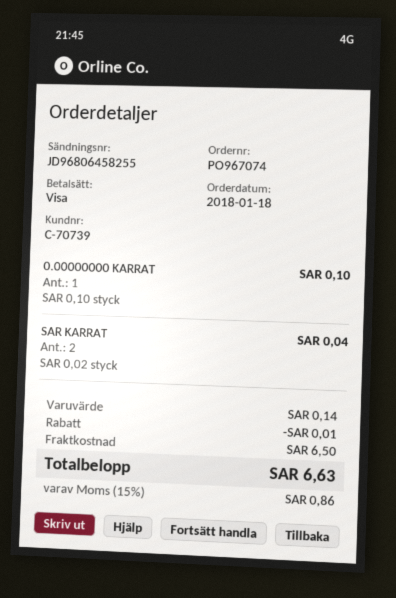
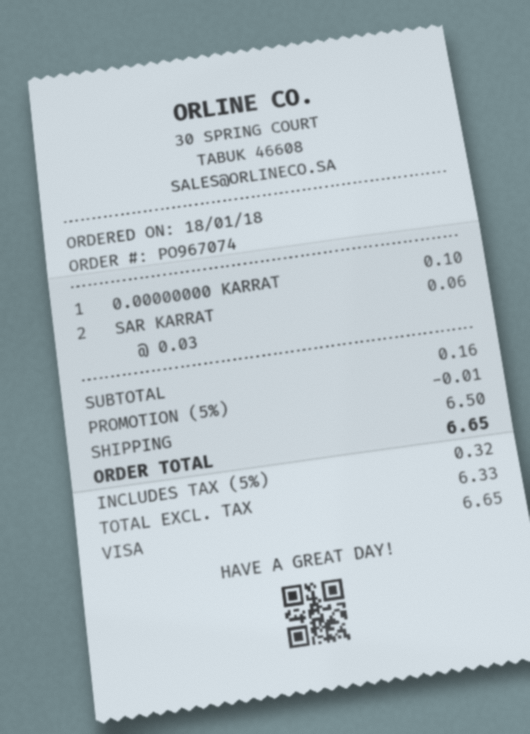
SAR KARRAT: 2 x 0.02 = 0.04 -> 2 x 0.03 = 0.06
subtotal: 0.14 -> 0.16
tax: 15% = 0.86 -> 5% = 0.32
total: 6.63 -> 6.65

